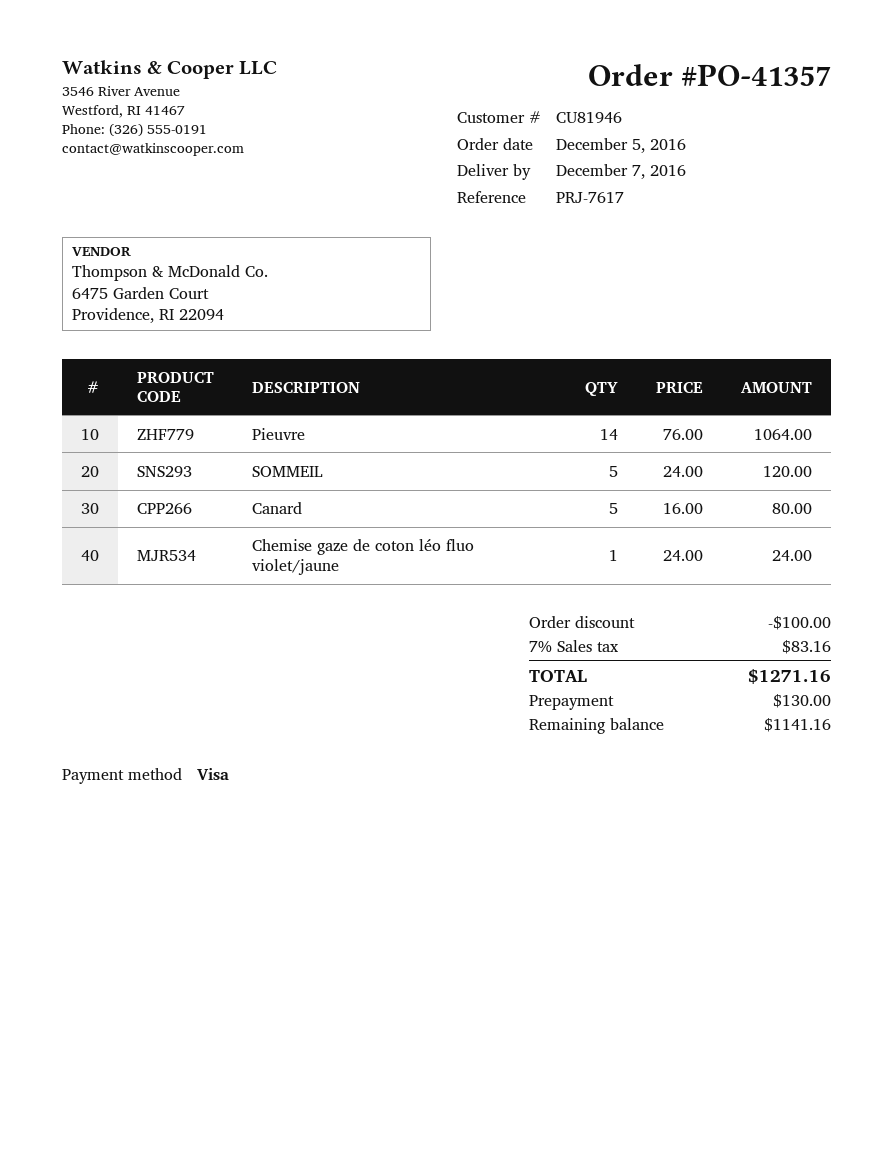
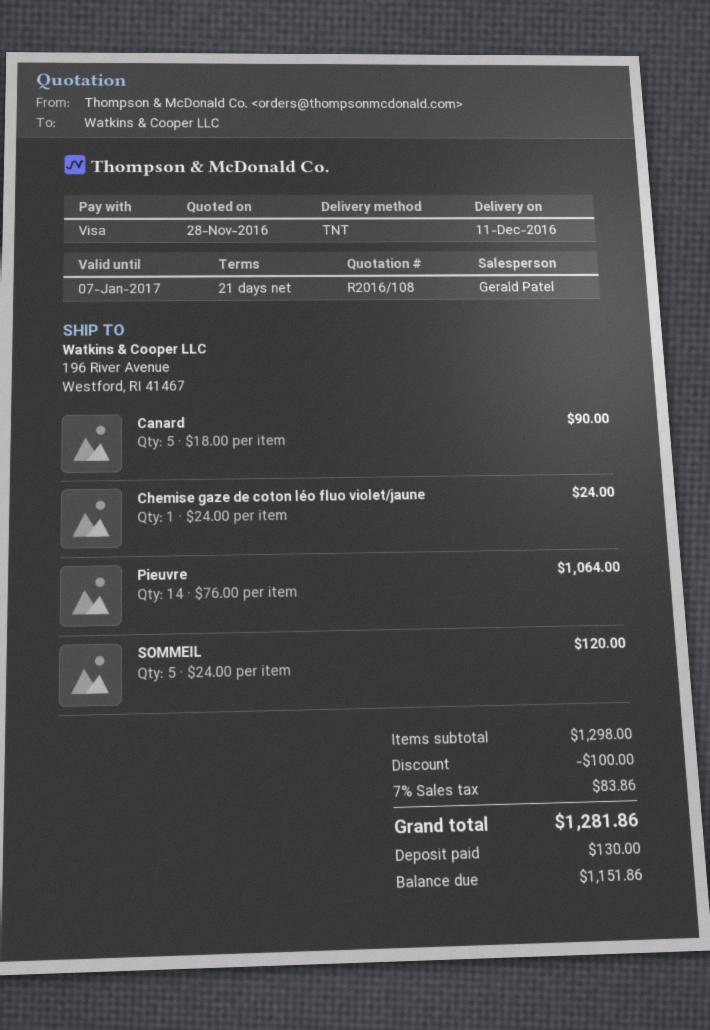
delivery date: 2016-12-07 -> 2016-12-11
Canard: 5 x 16.00 = 80.00 -> 5 x 18.00 = 90.00
tax: 7% = 83.16 -> 7% = 83.86
total: 1271.16 -> 1281.86
balance: 1141.16 -> 1151.86

